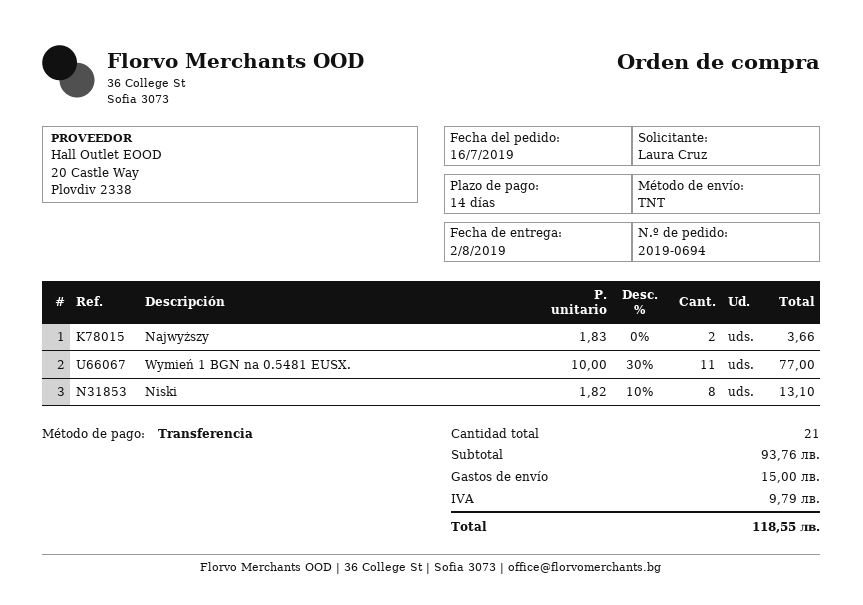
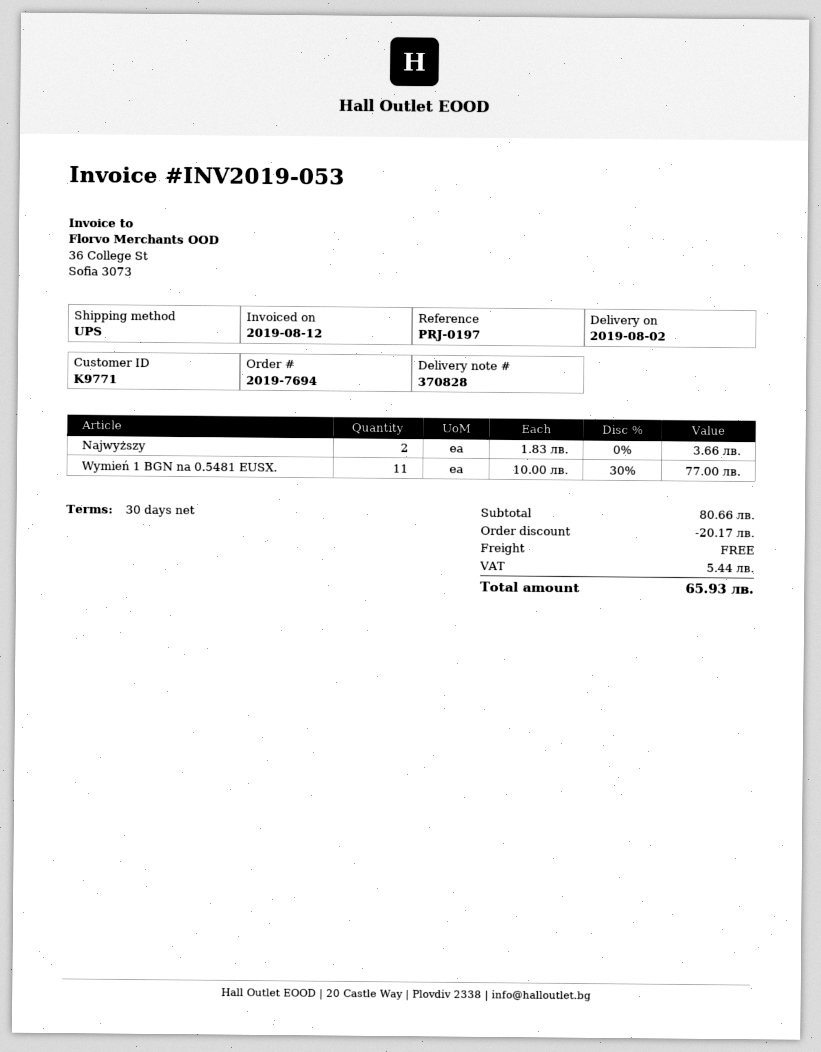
order number: 2019-0694 -> 2019-7694
payment terms: 14 days -> 30 days
shipping method: TNT -> UPS
Niski: 8 x 1.82 - 10% = 13.10 -> none
subtotal: 93.76 -> 80.66
discount: none -> 20.17
shipping: 15.00 -> 0.00
tax: 9.79 -> 5.44
total: 118.55 -> 65.93

